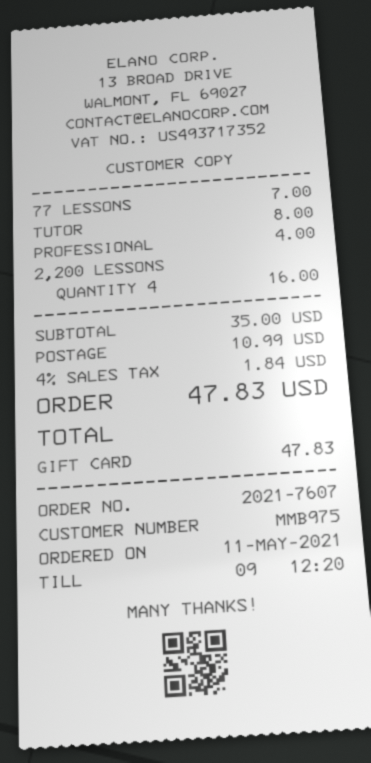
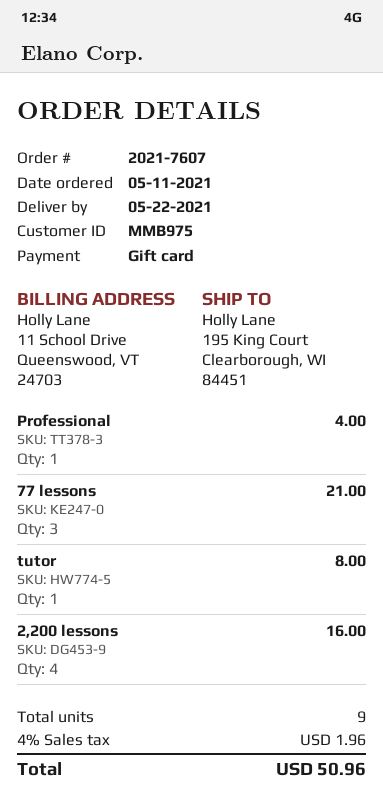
77 LESSONS: 1 for 7.00 -> 3 for 21.00
shipping: 10.99 -> none
tax: 4% = 1.84 -> 4% = 1.96
total: 47.83 -> 50.96

